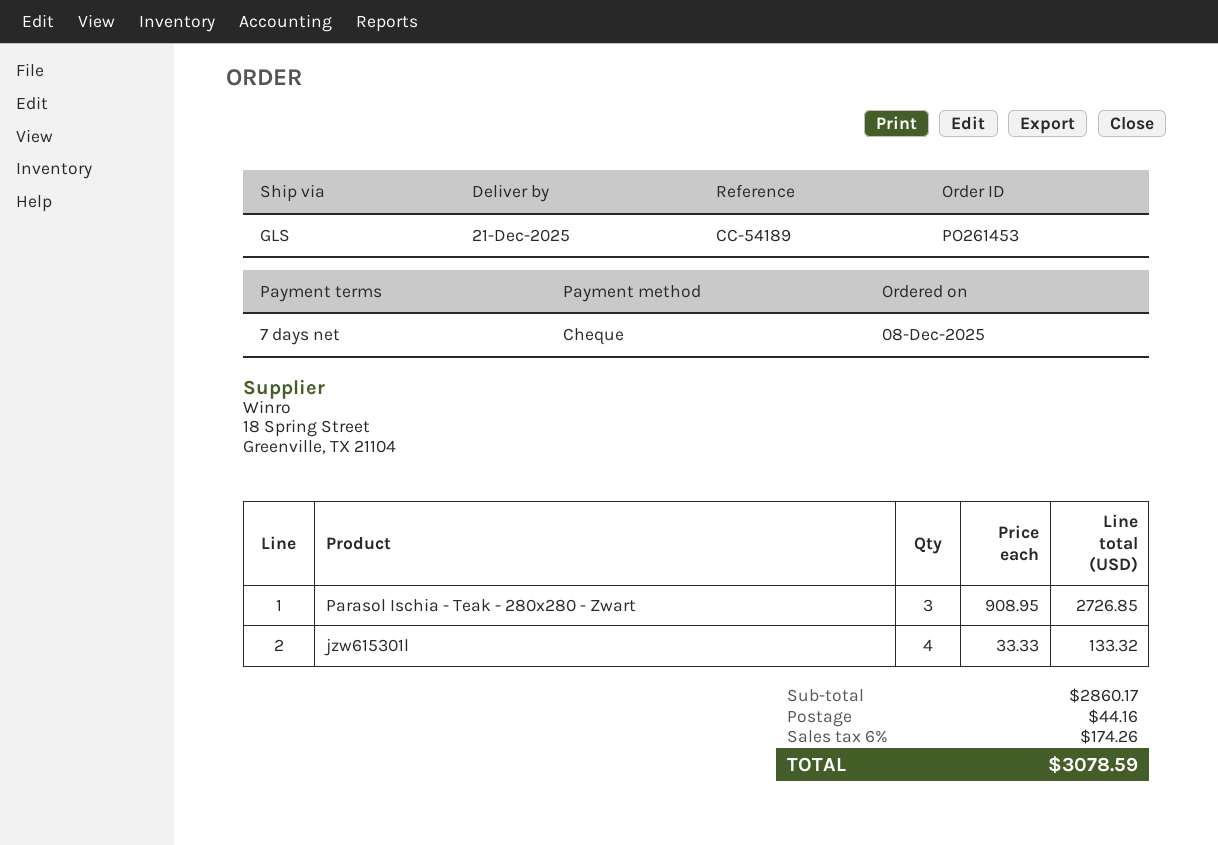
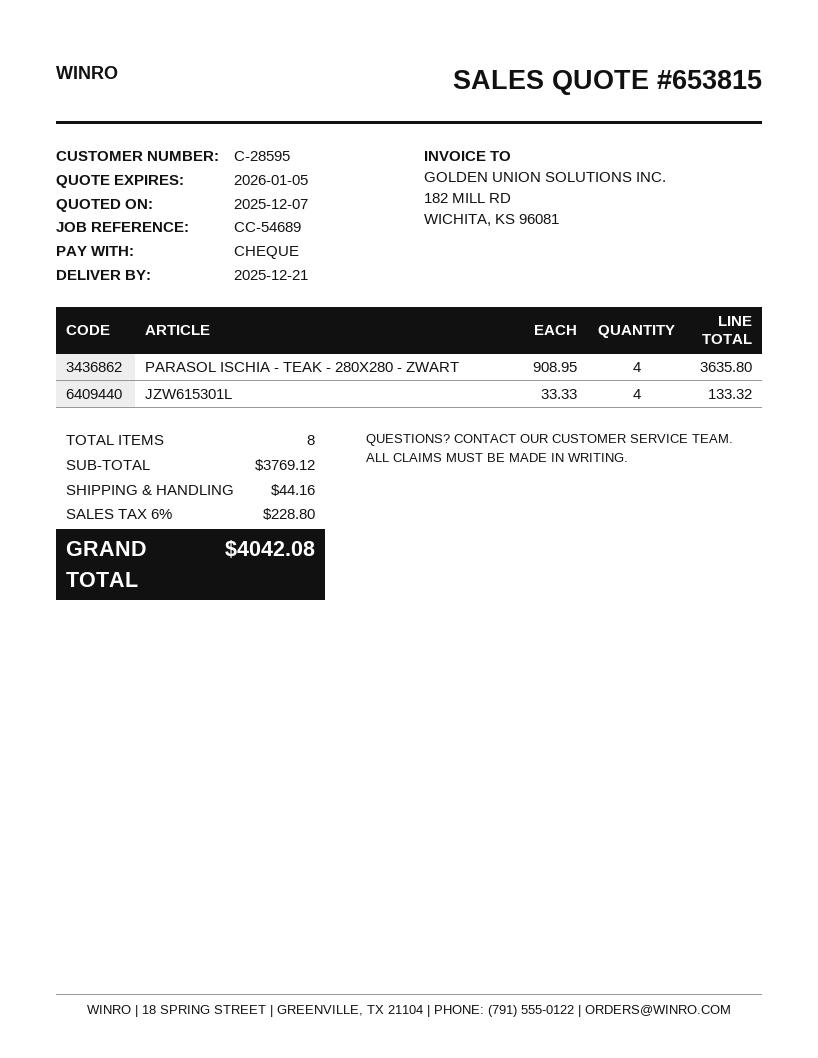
reference: CC-54189 -> CC-54689
Parasol Ischia - Teak - 280x280 - Zwart: 3 x 908.95 = 2726.85 -> 4 x 908.95 = 3635.80
subtotal: 2860.17 -> 3769.12
tax: 6% = 174.26 -> 6% = 228.80
total: 3078.59 -> 4042.08

